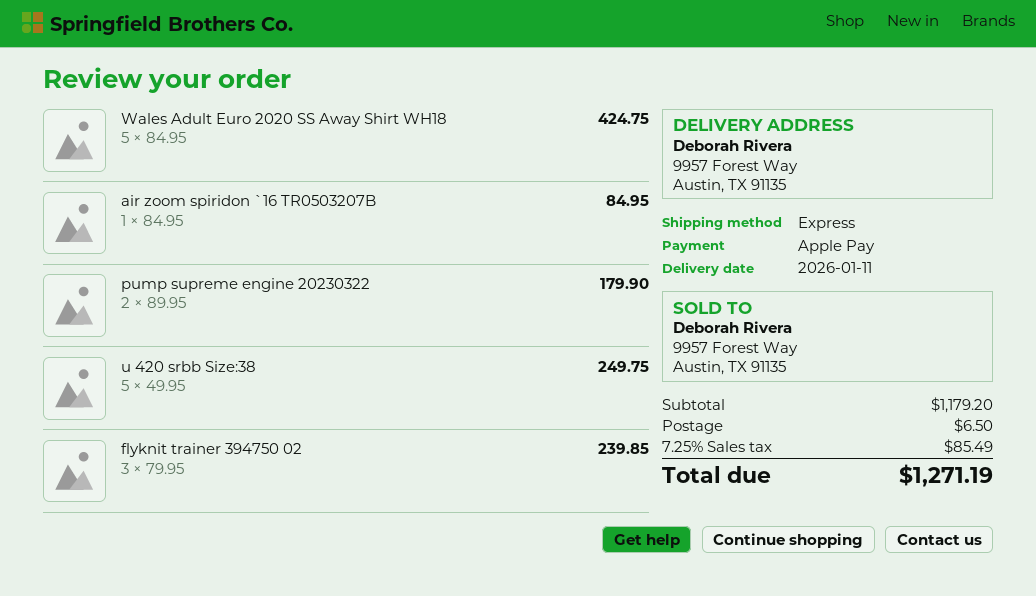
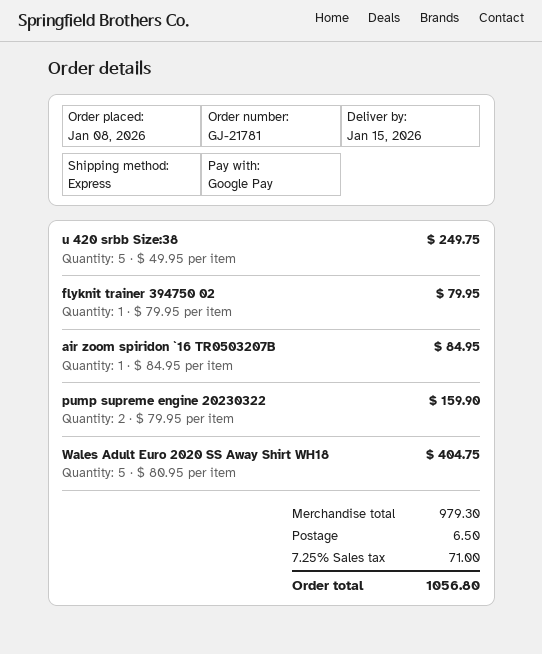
delivery date: 2026-01-11 -> 2026-01-15
payment method: Apple Pay -> Google Pay
Wales Adult Euro 2020 SS Away Shirt WH18: 5 x 84.95 = 424.75 -> 5 x 80.95 = 404.75
pump supreme engine 20230322: 2 x 89.95 = 179.90 -> 2 x 79.95 = 159.90
flyknit trainer 394750 02: 3 x 79.95 = 239.85 -> 1 x 79.95 = 79.95
subtotal: 1179.20 -> 979.30
tax: 7.25% = 85.49 -> 7.25% = 71.00
total: 1271.19 -> 1056.80

